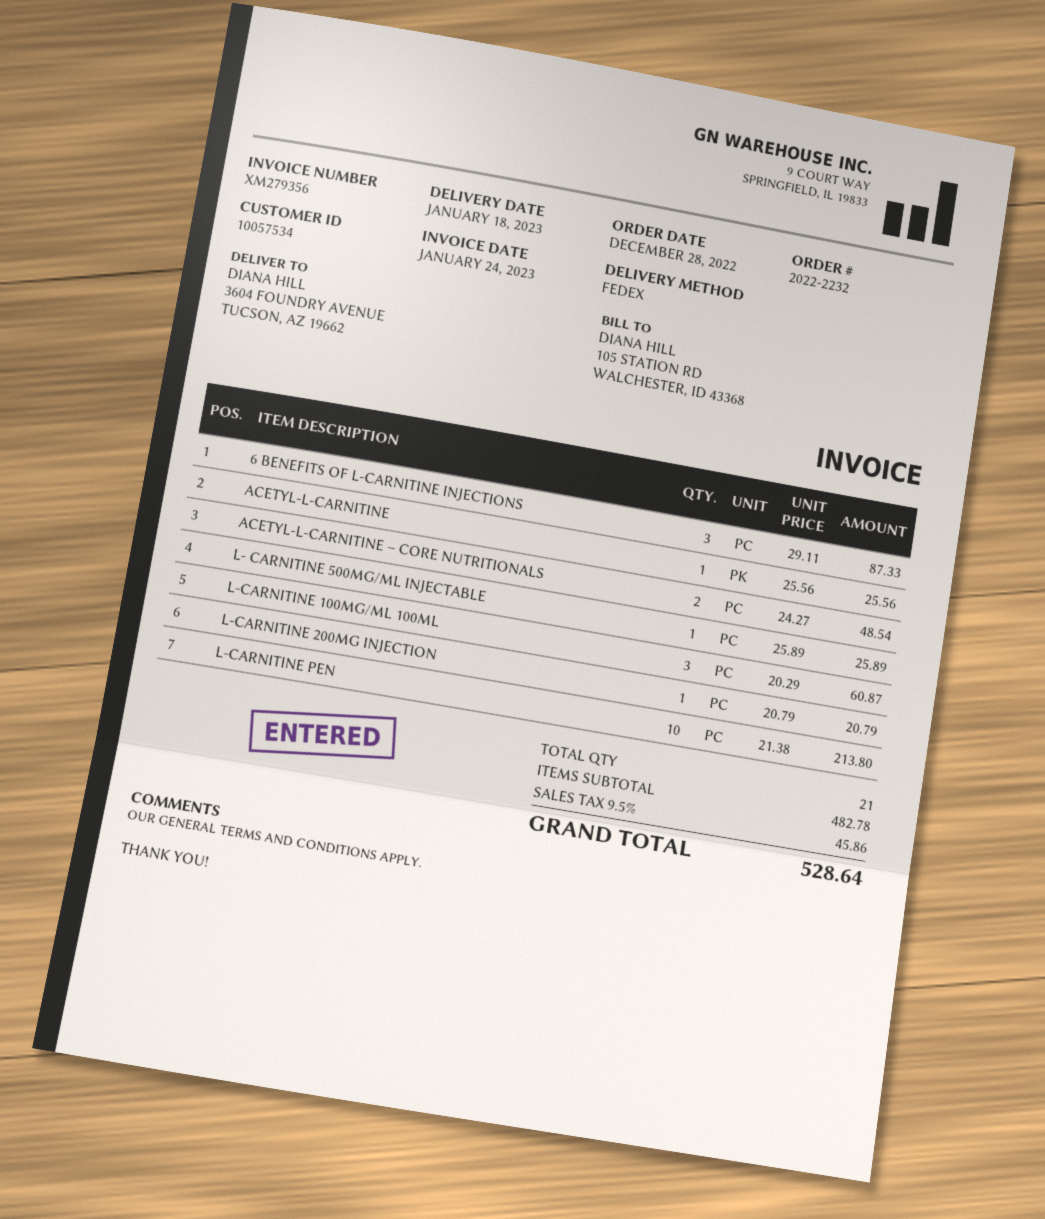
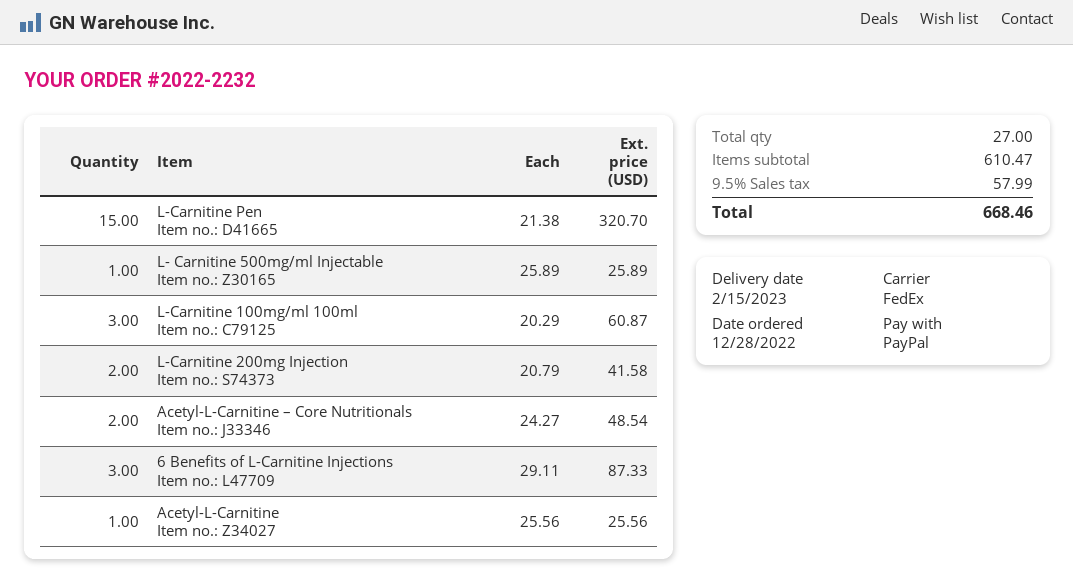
delivery date: 2023-01-18 -> 2023-02-15
L-CARNITINE 200MG INJECTION: 1 x 20.79 = 20.79 -> 2 x 20.79 = 41.58
L-CARNITINE PEN: 10 x 21.38 = 213.80 -> 15 x 21.38 = 320.70
total quantity: 21 -> 27
subtotal: 482.78 -> 610.47
tax: 9.5% = 45.86 -> 9.5% = 57.99
total: 528.64 -> 668.46

